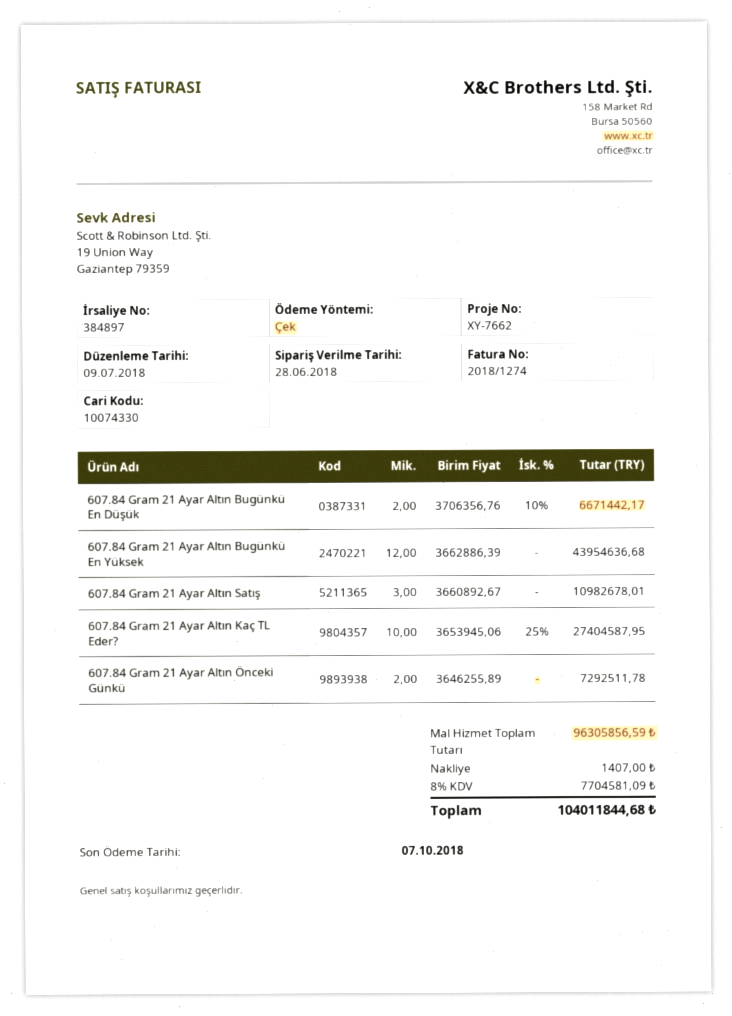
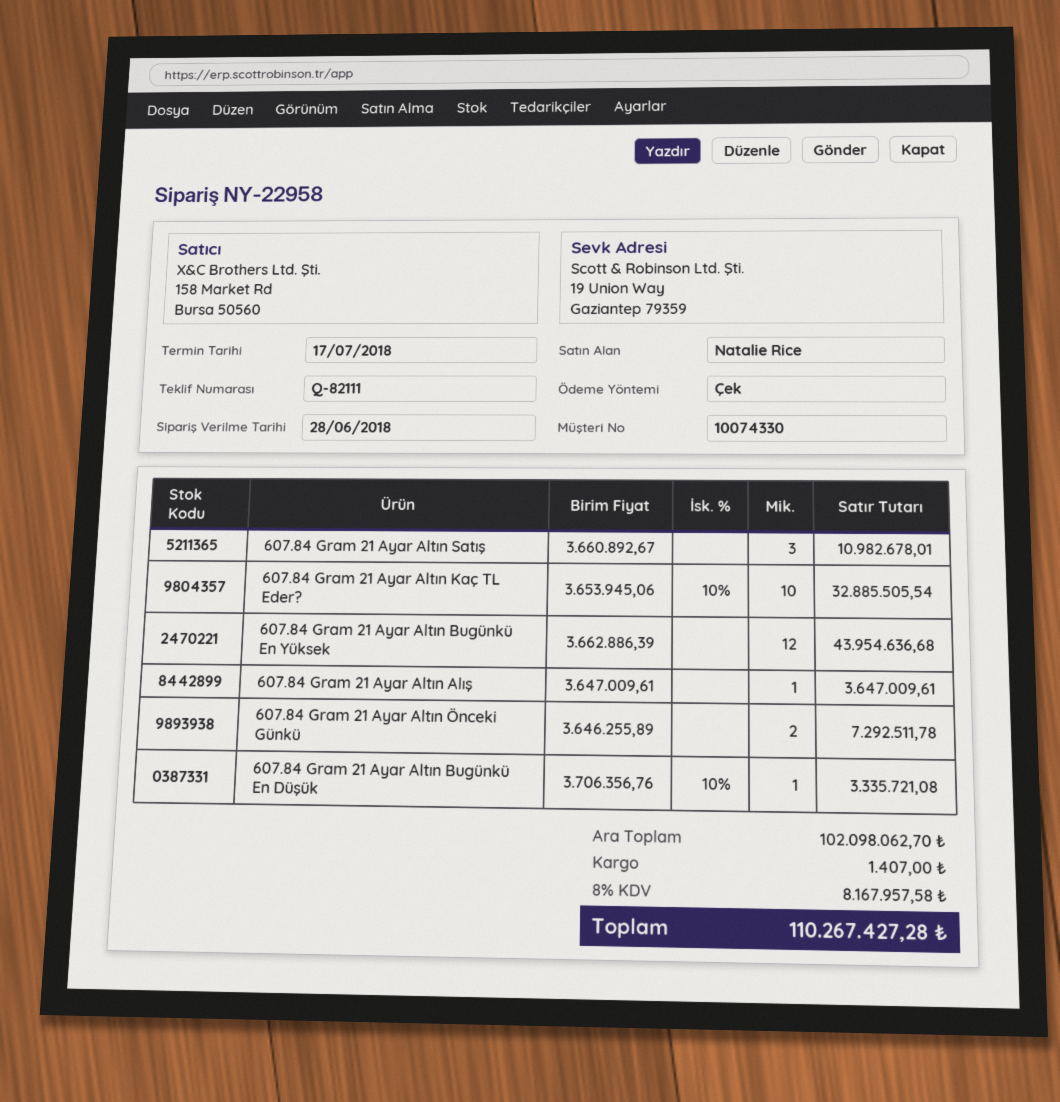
607.84 Gram 21 Ayar Altın Bugünkü En Düşük: 2 x 3706356.76 - 10% = 6671442.17 -> 1 x 3706356.76 - 10% = 3335721.08
607.84 Gram 21 Ayar Altın Kaç TL Eder?: 10 x 3653945.06 - 25% = 27404587.95 -> 10 x 3653945.06 - 10% = 32885505.54
607.84 Gram 21 Ayar Altın Alış: none -> 1 x 3647009.61 = 3647009.61
subtotal: 96305856.59 -> 102098062.70
tax: 8% = 7704581.09 -> 8% = 8167957.58
total: 104011844.68 -> 110267427.28

